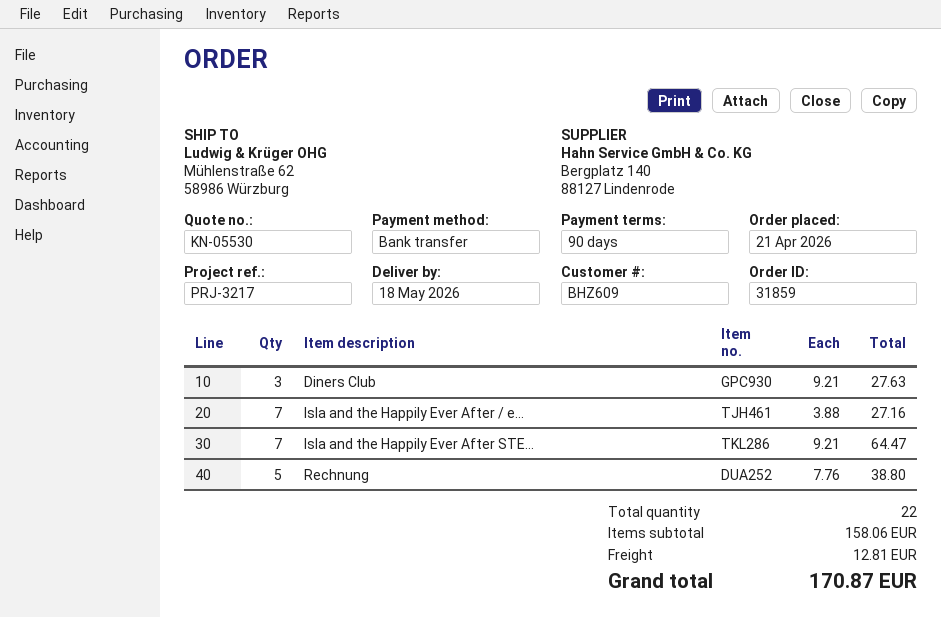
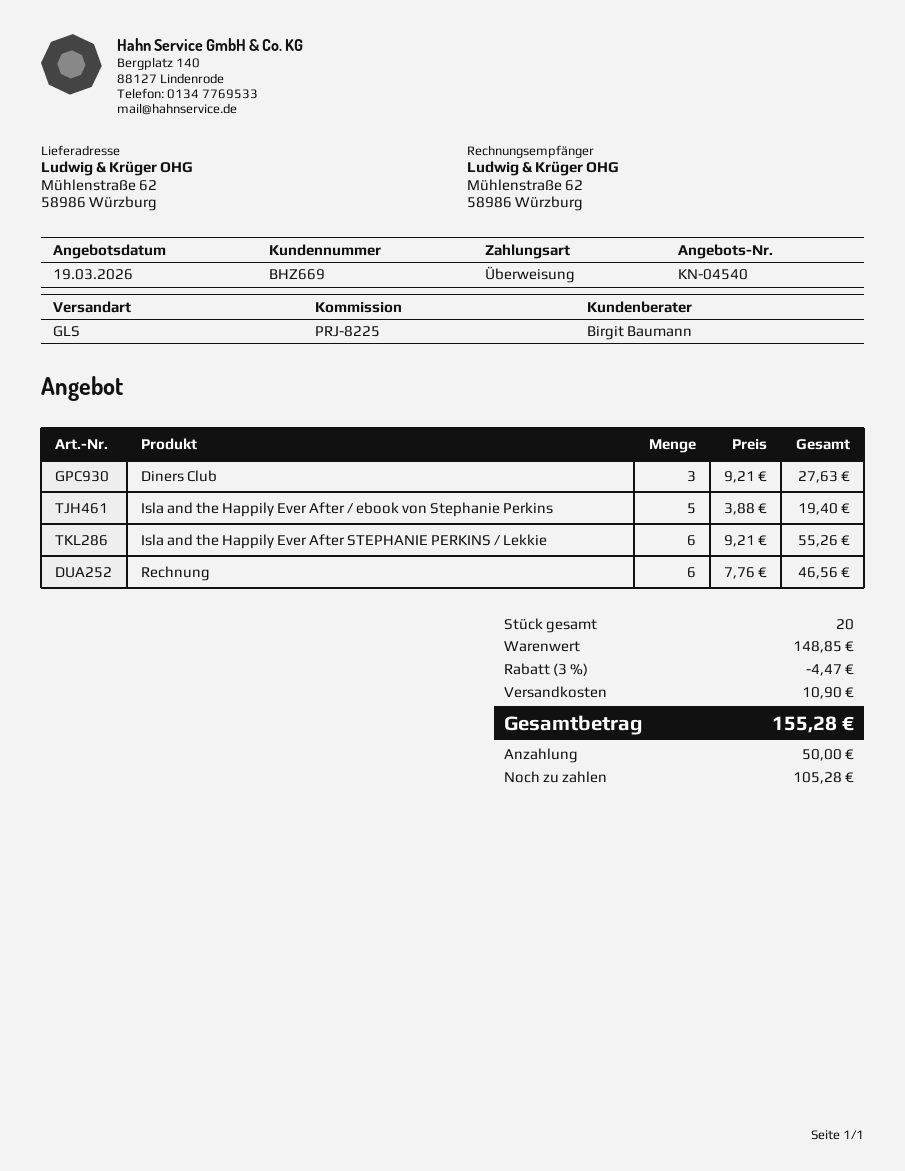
quote number: KN-05530 -> KN-04540
customer number: BHZ609 -> BHZ669
reference: PRJ-3217 -> PRJ-8225
Isla and the Happily Ever After / e...: 7 x 3.88 = 27.16 -> 5 x 3.88 = 19.40
Isla and the Happily Ever After STE...: 7 x 9.21 = 64.47 -> 6 x 9.21 = 55.26
Rechnung: 5 x 7.76 = 38.80 -> 6 x 7.76 = 46.56
total quantity: 22 -> 20
subtotal: 158.06 -> 148.85
discount: none -> 3% = 4.47
shipping: 12.81 -> 10.90
total: 170.87 -> 155.28

